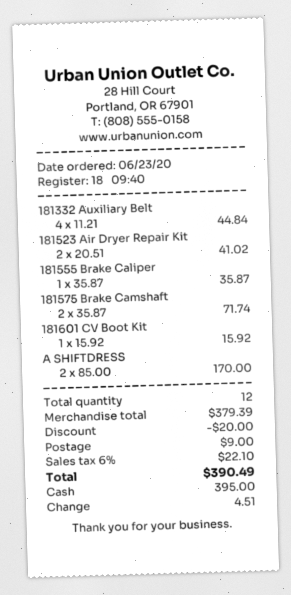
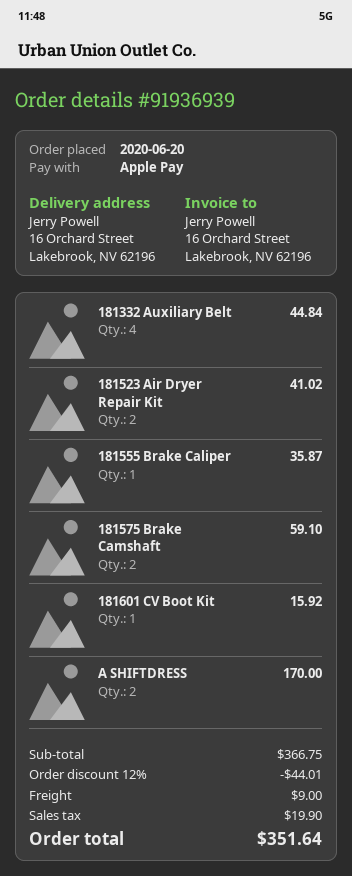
order date: 2020-06-23 -> 2020-06-20
payment method: cash -> Apple Pay
181575 Brake Camshaft: 2 for 71.74 -> 2 for 59.10
subtotal: 379.39 -> 366.75
discount: 20.00 -> 44.01
tax: 22.10 -> 19.90
total: 390.49 -> 351.64

